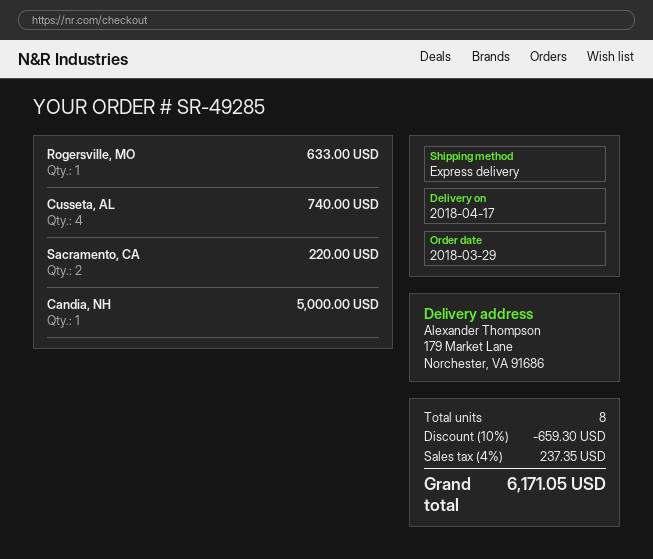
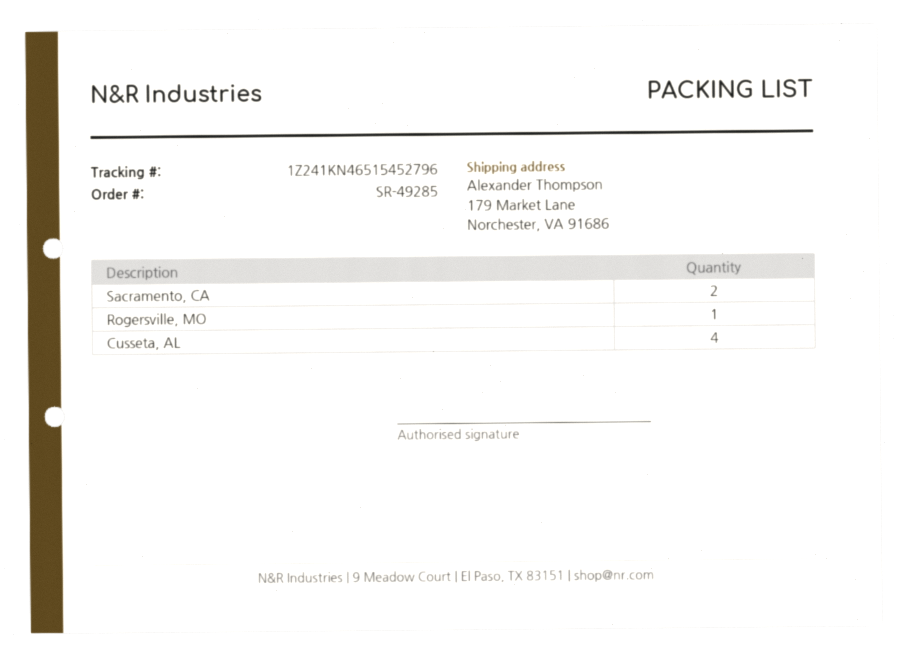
Candia, NH: 1 -> none

